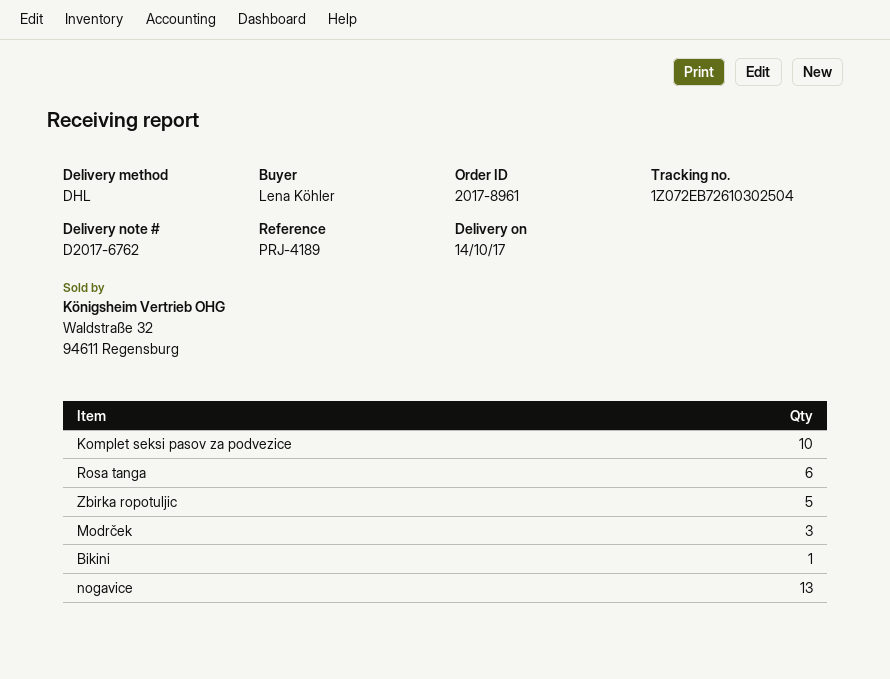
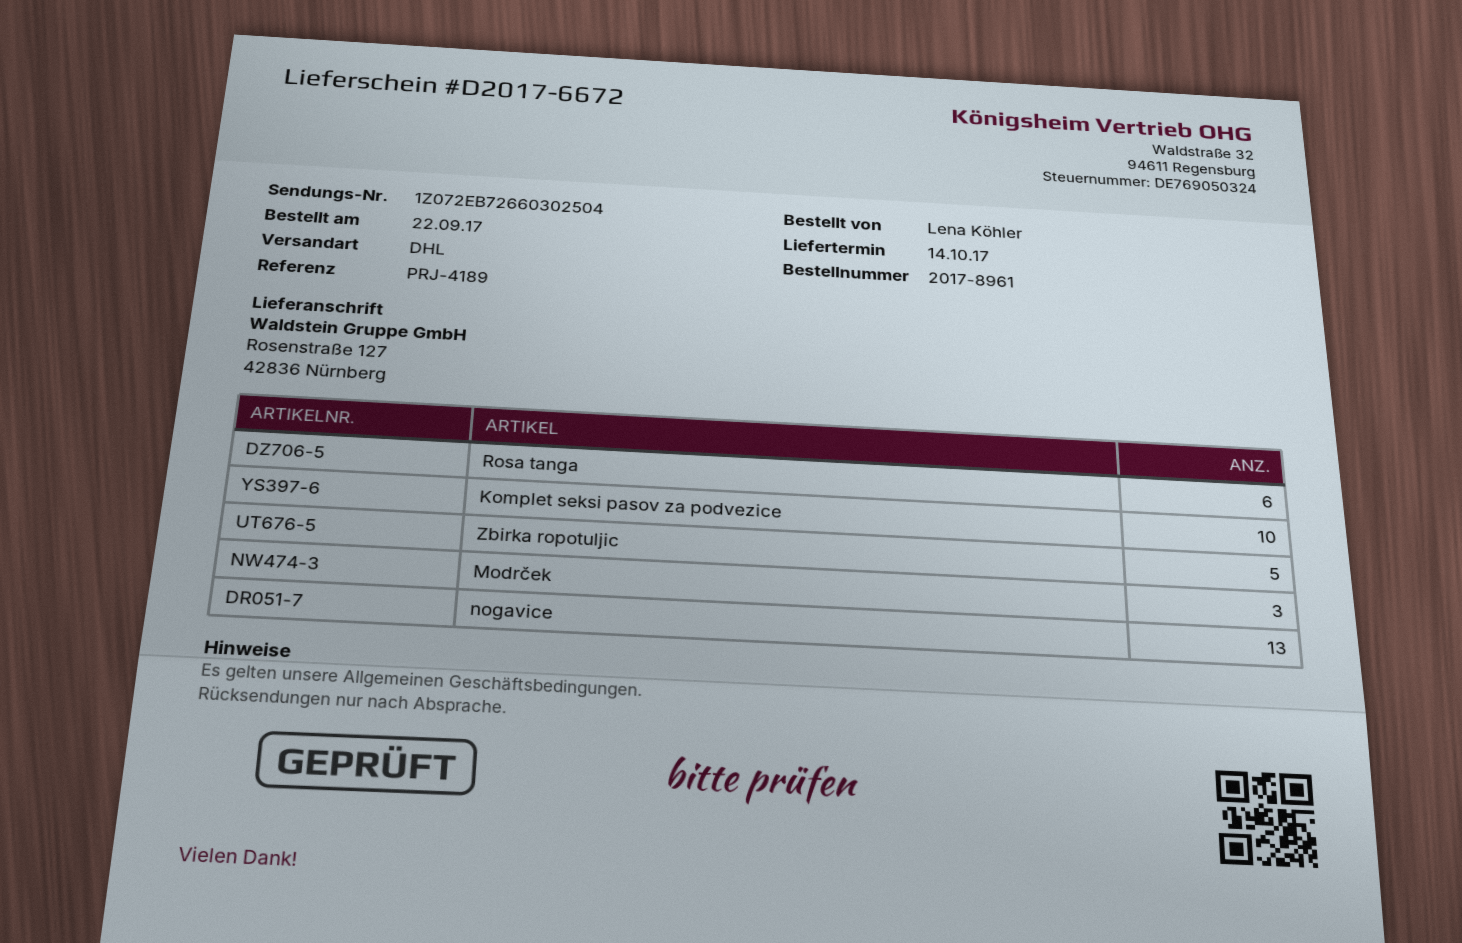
delivery note number: D2017-6762 -> D2017-6672
tracking number: 1Z072EB72610302504 -> 1Z072EB72660302504
Bikini: 1 -> none

